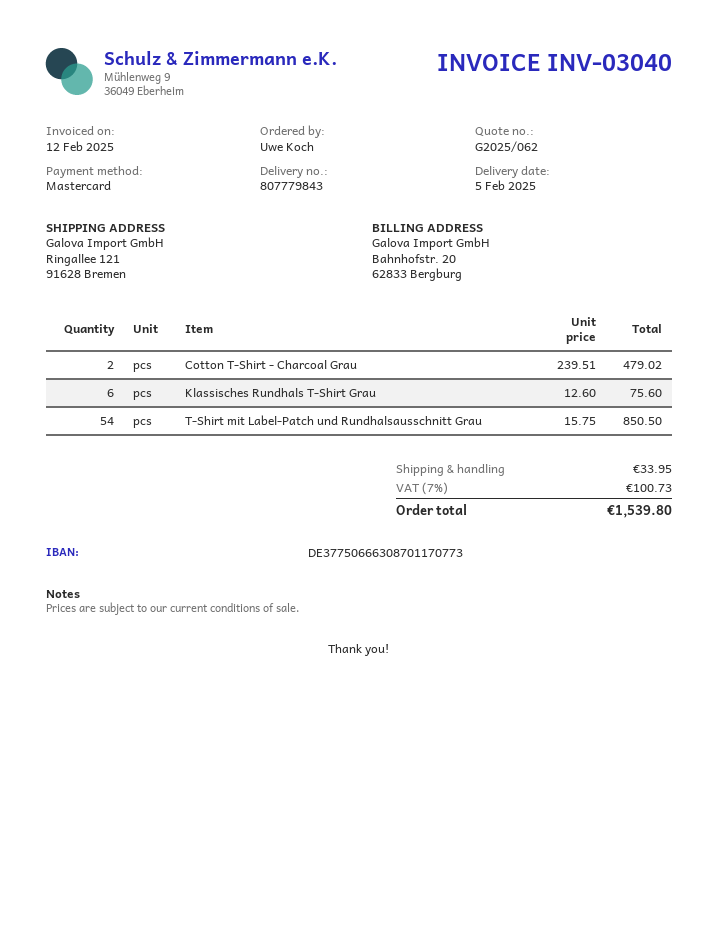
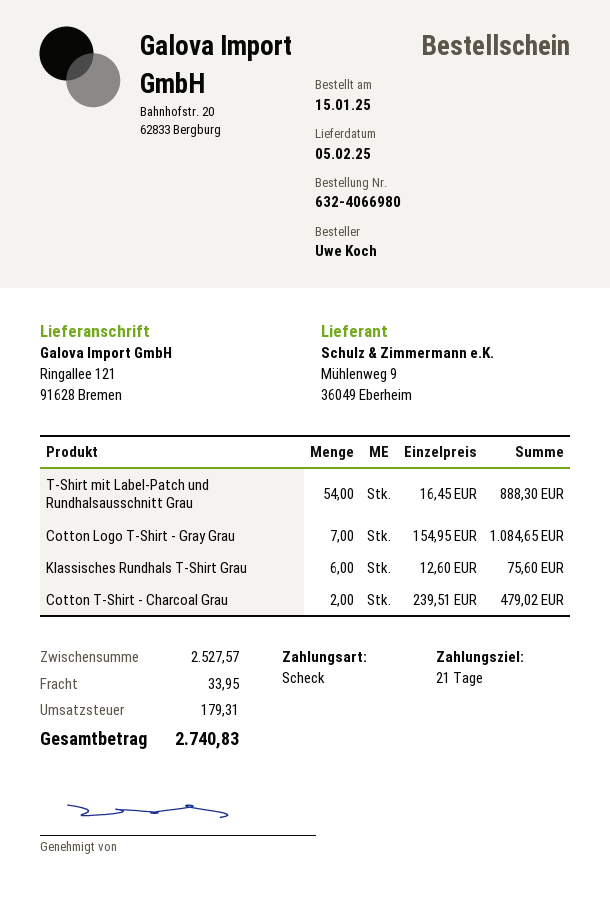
payment method: Mastercard -> cheque
T-Shirt mit Label-Patch und Rundhalsausschnitt Grau: 54 x 15.75 = 850.50 -> 54 x 16.45 = 888.30
Cotton Logo T-Shirt - Gray Grau: none -> 7 x 154.95 = 1084.65
tax: 100.73 -> 179.31
total: 1539.80 -> 2740.83

